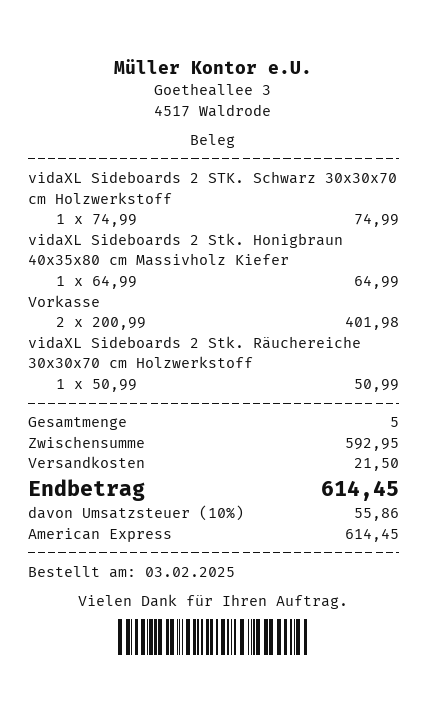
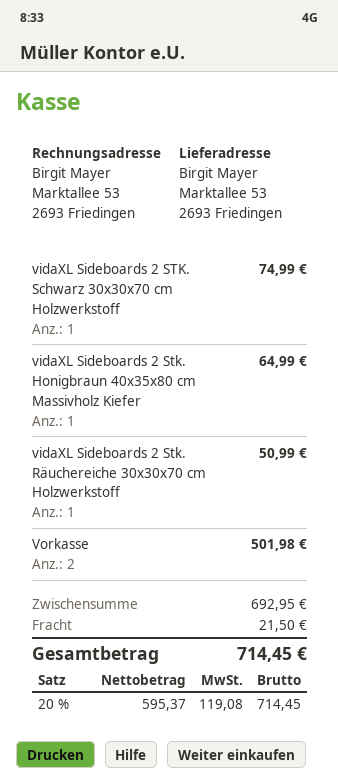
Vorkasse: 2 for 401.98 -> 2 for 501.98
subtotal: 592.95 -> 692.95
tax: 10% = 55.86 -> 20% = 119.08
total: 614.45 -> 714.45

